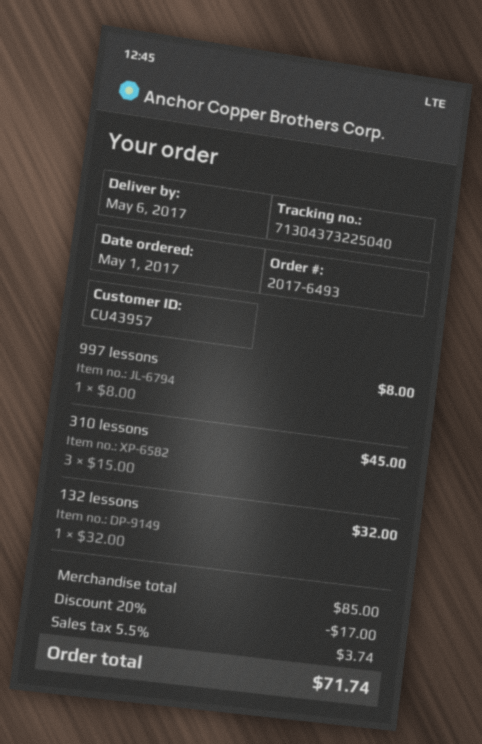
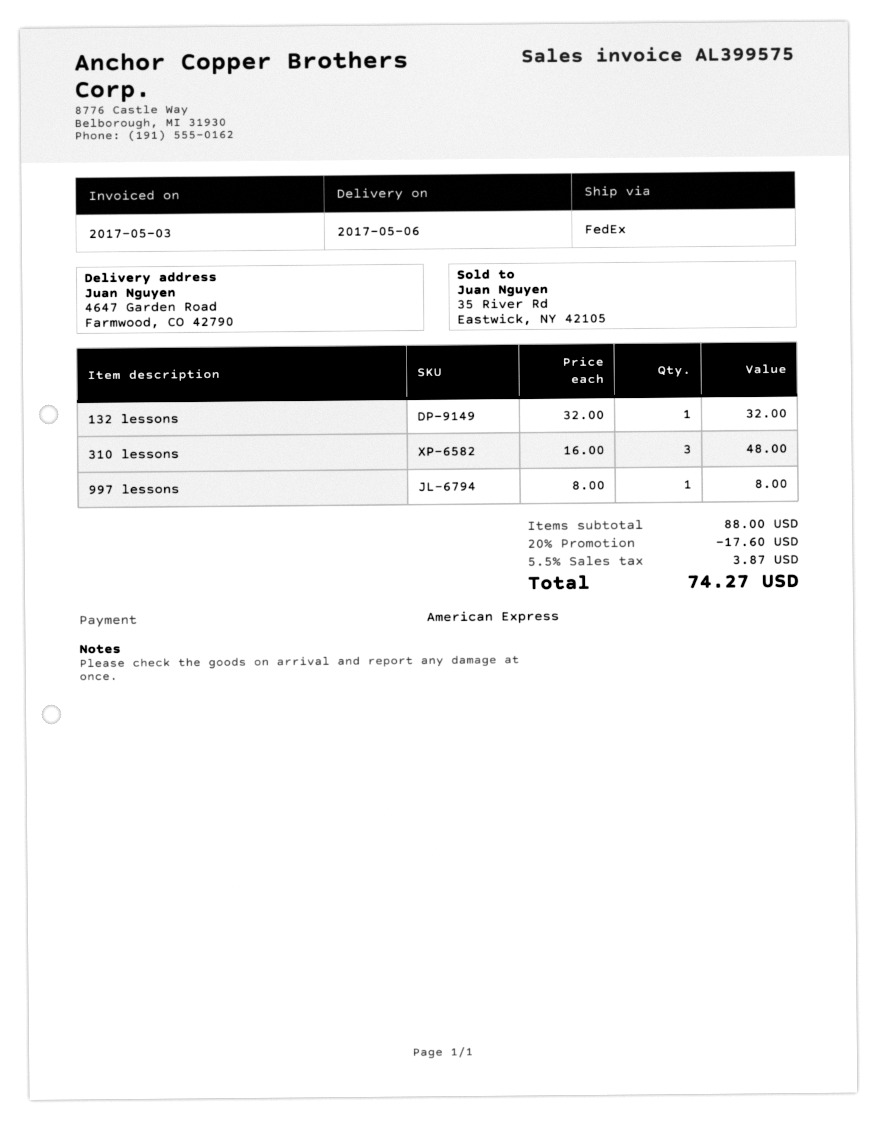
310 lessons: 3 x 15.00 = 45.00 -> 3 x 16.00 = 48.00
subtotal: 85.00 -> 88.00
discount: 20% = 17.00 -> 20% = 17.60
tax: 5.5% = 3.74 -> 5.5% = 3.87
total: 71.74 -> 74.27

